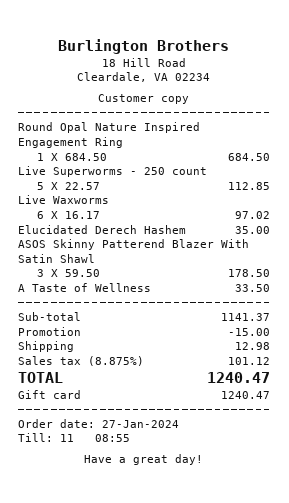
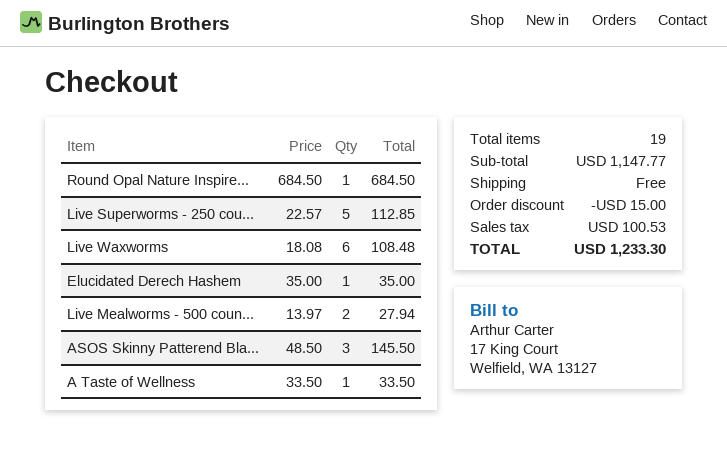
Live Waxworms: 6 x 16.17 = 97.02 -> 6 x 18.08 = 108.48
ASOS Skinny Patterend Blazer With Satin Shawl: 3 x 59.50 = 178.50 -> 3 x 48.50 = 145.50
Live Mealworms - 500 coun...: none -> 2 x 13.97 = 27.94
subtotal: 1141.37 -> 1147.77
shipping: 12.98 -> 0.00
tax: 101.12 -> 100.53
total: 1240.47 -> 1233.30

